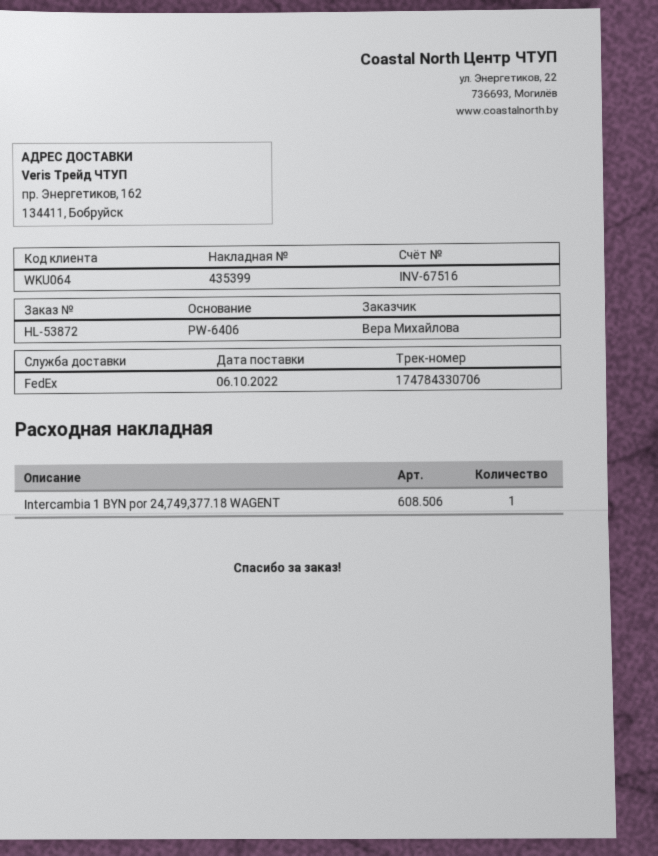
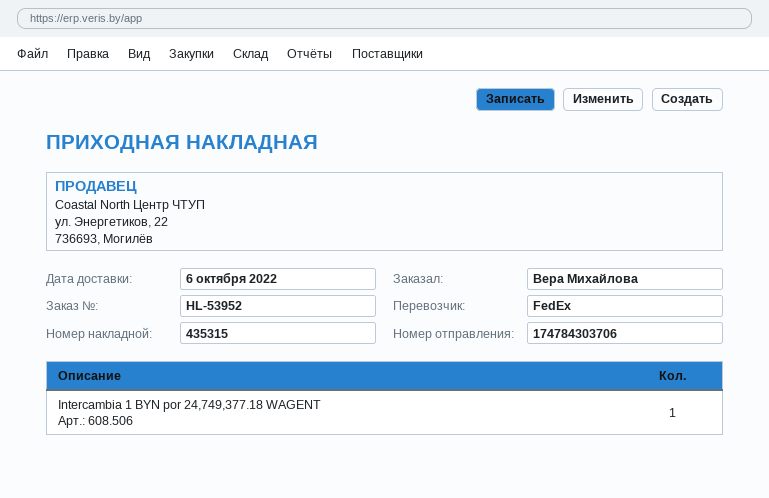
order number: HL-53872 -> HL-53952
delivery note number: 435399 -> 435315
tracking number: 174784330706 -> 174784303706

